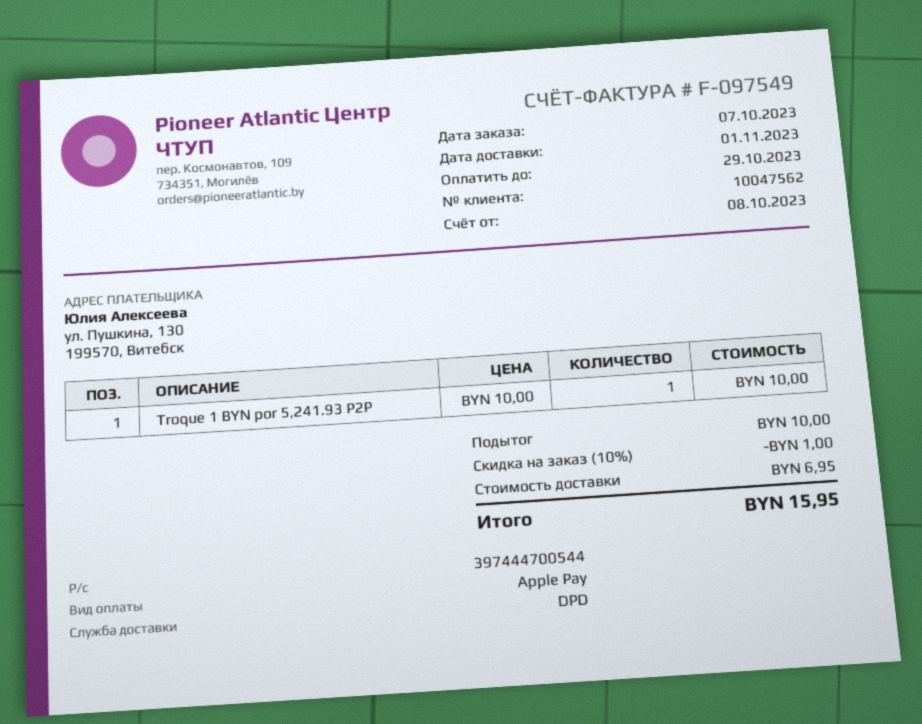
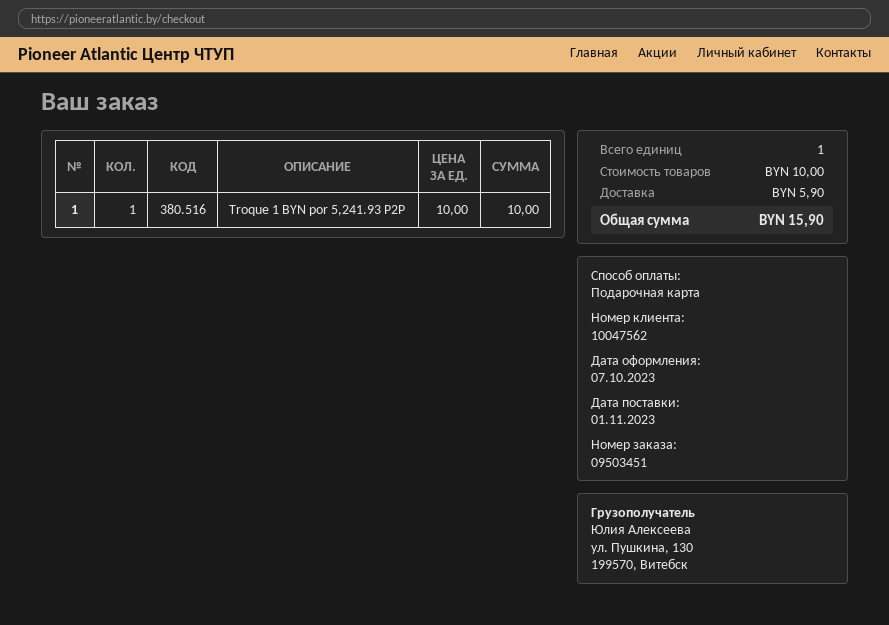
payment method: Apple Pay -> gift card
discount: 10% = 1.00 -> none
shipping: 6.95 -> 5.90
total: 15.95 -> 15.90

